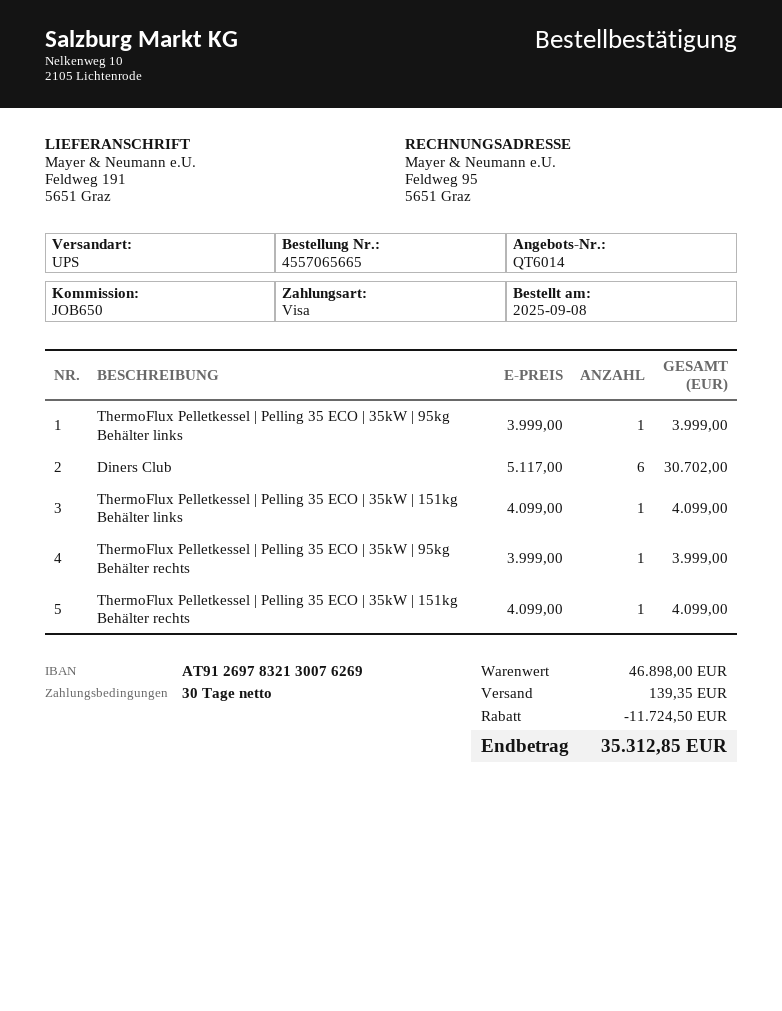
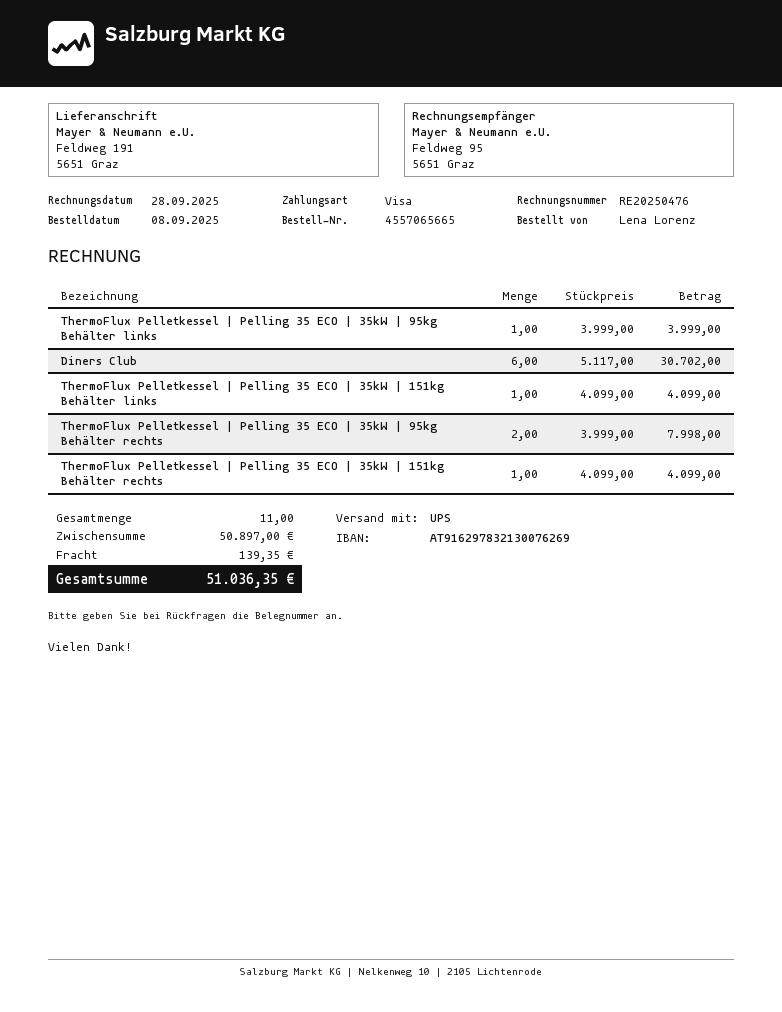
bank account: AT912697832130076269 -> AT916297832130076269
ThermoFlux Pelletkessel | Pelling 35 ECO | 35kW | 95kg Behälter rechts: 1 x 3999.00 = 3999.00 -> 2 x 3999.00 = 7998.00
subtotal: 46898.00 -> 50897.00
discount: 11724.50 -> none
total: 35312.85 -> 51036.35

